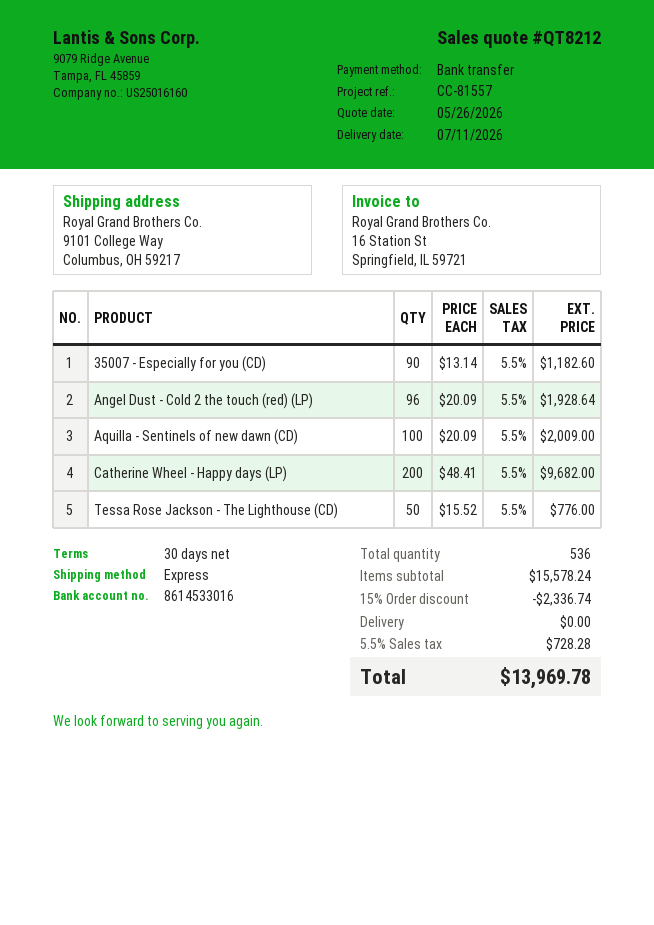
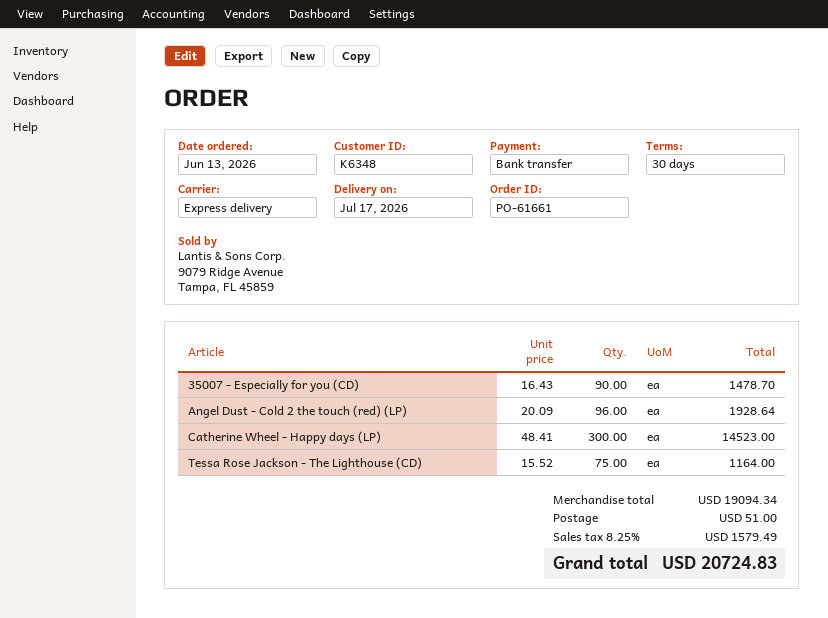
delivery date: 2026-07-11 -> 2026-07-17
35007 - Especially for you (CD): 90 x 13.14 = 1182.60 -> 90 x 16.43 = 1478.70
Aquilla - Sentinels of new dawn (CD): 100 x 20.09 = 2009.00 -> none
Catherine Wheel - Happy days (LP): 200 x 48.41 = 9682.00 -> 300 x 48.41 = 14523.00
Tessa Rose Jackson - The Lighthouse (CD): 50 x 15.52 = 776.00 -> 75 x 15.52 = 1164.00
subtotal: 15578.24 -> 19094.34
discount: 15% = 2336.74 -> none
shipping: 0.00 -> 51.00
tax: 5.5% = 728.28 -> 8.25% = 1579.49
total: 13969.78 -> 20724.83

